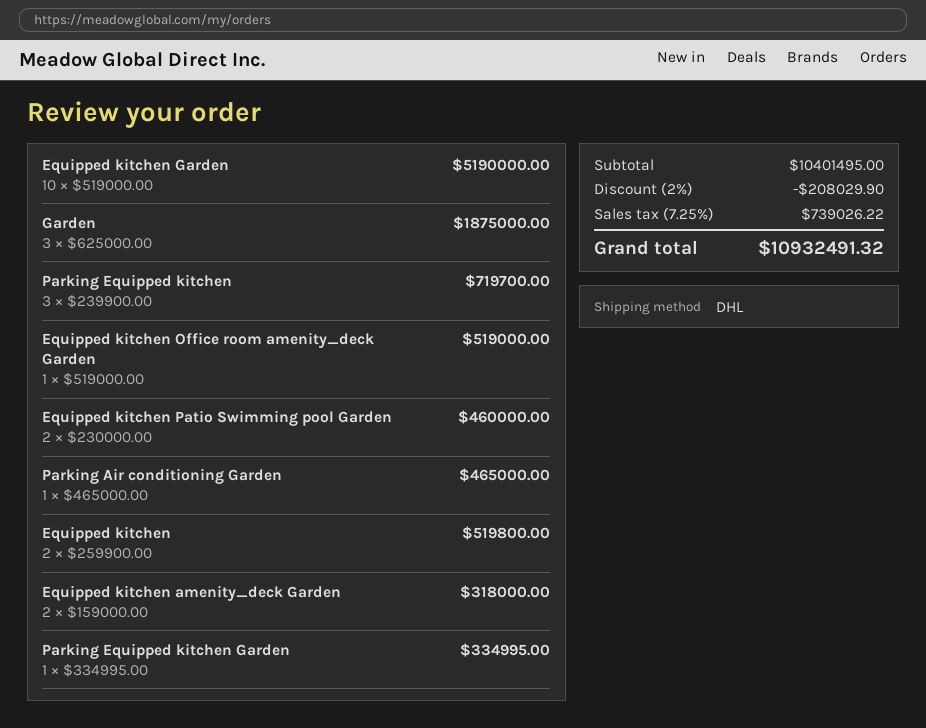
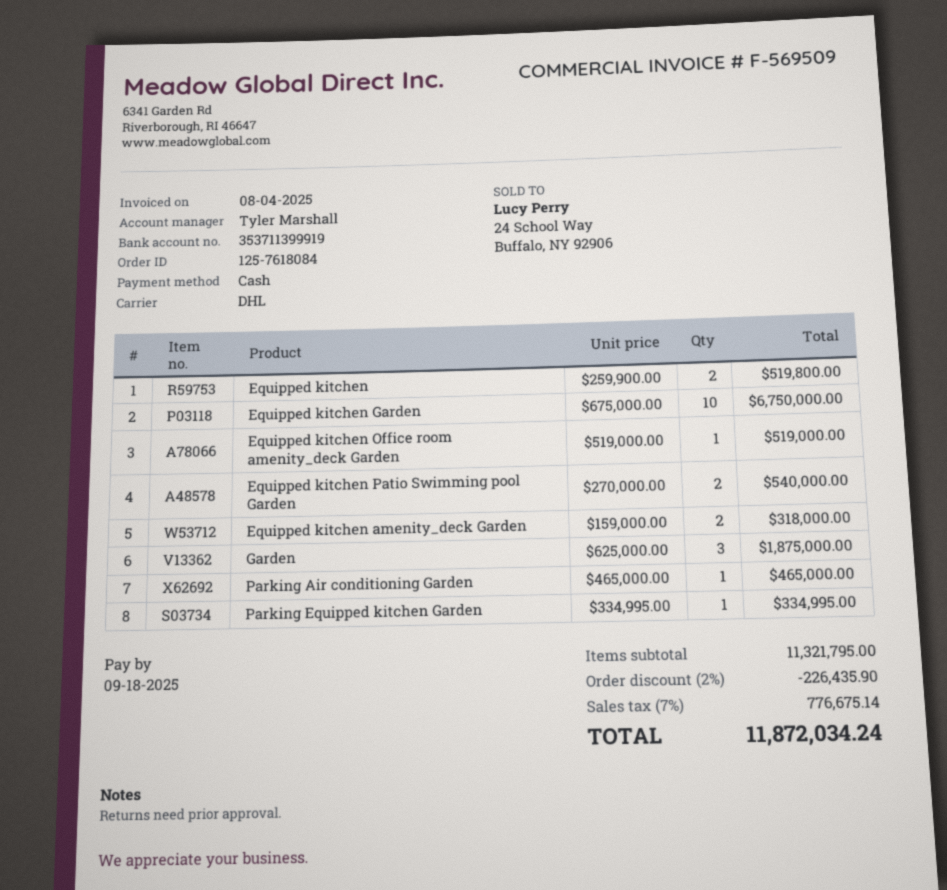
Equipped kitchen Garden: 10 x 519000.00 = 5190000.00 -> 10 x 675000.00 = 6750000.00
Parking Equipped kitchen: 3 x 239900.00 = 719700.00 -> none
Equipped kitchen Patio Swimming pool Garden: 2 x 230000.00 = 460000.00 -> 2 x 270000.00 = 540000.00
subtotal: 10401495.00 -> 11321795.00
discount: 2% = 208029.90 -> 2% = 226435.90
tax: 7.25% = 739026.22 -> 7% = 776675.14
total: 10932491.32 -> 11872034.24

